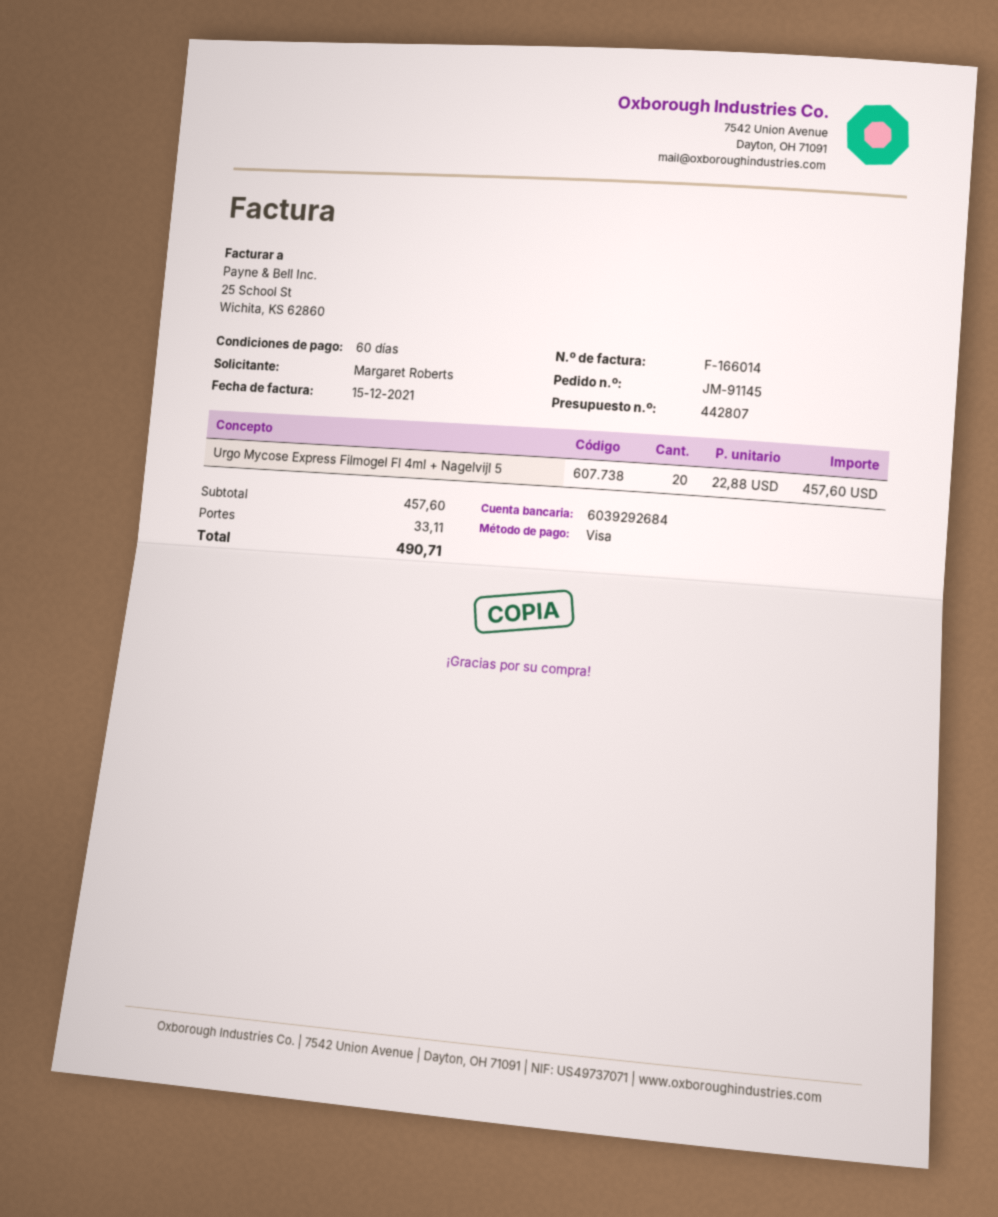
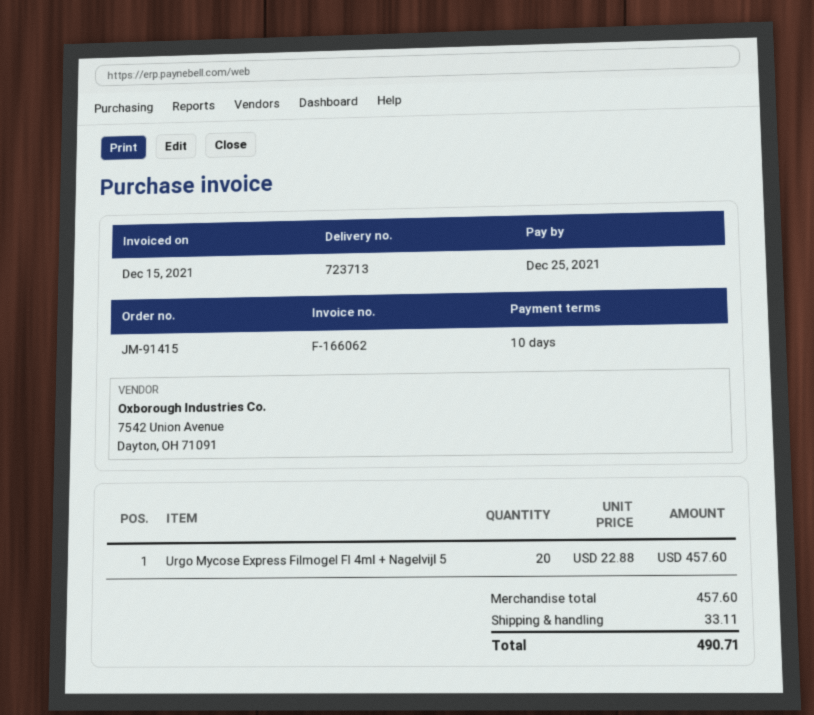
order number: JM-91145 -> JM-91415
invoice number: F-166014 -> F-166062
payment terms: 60 days -> 10 days

